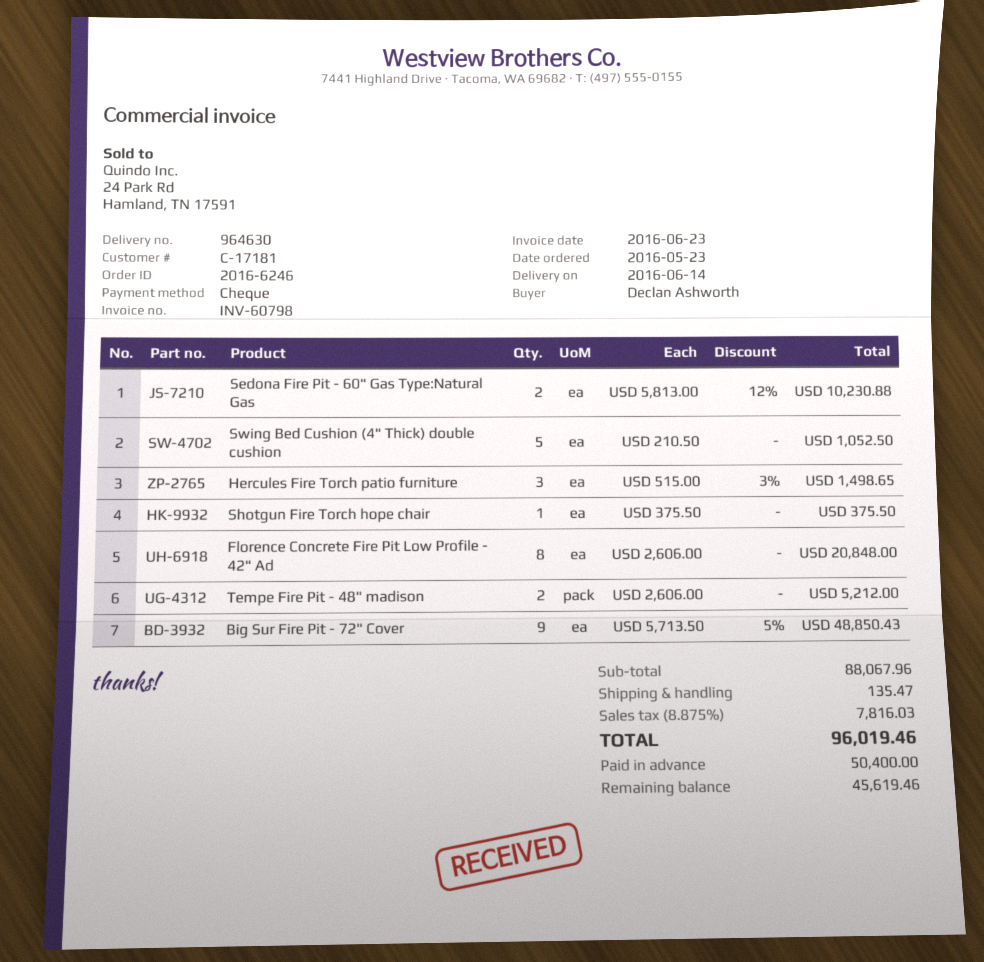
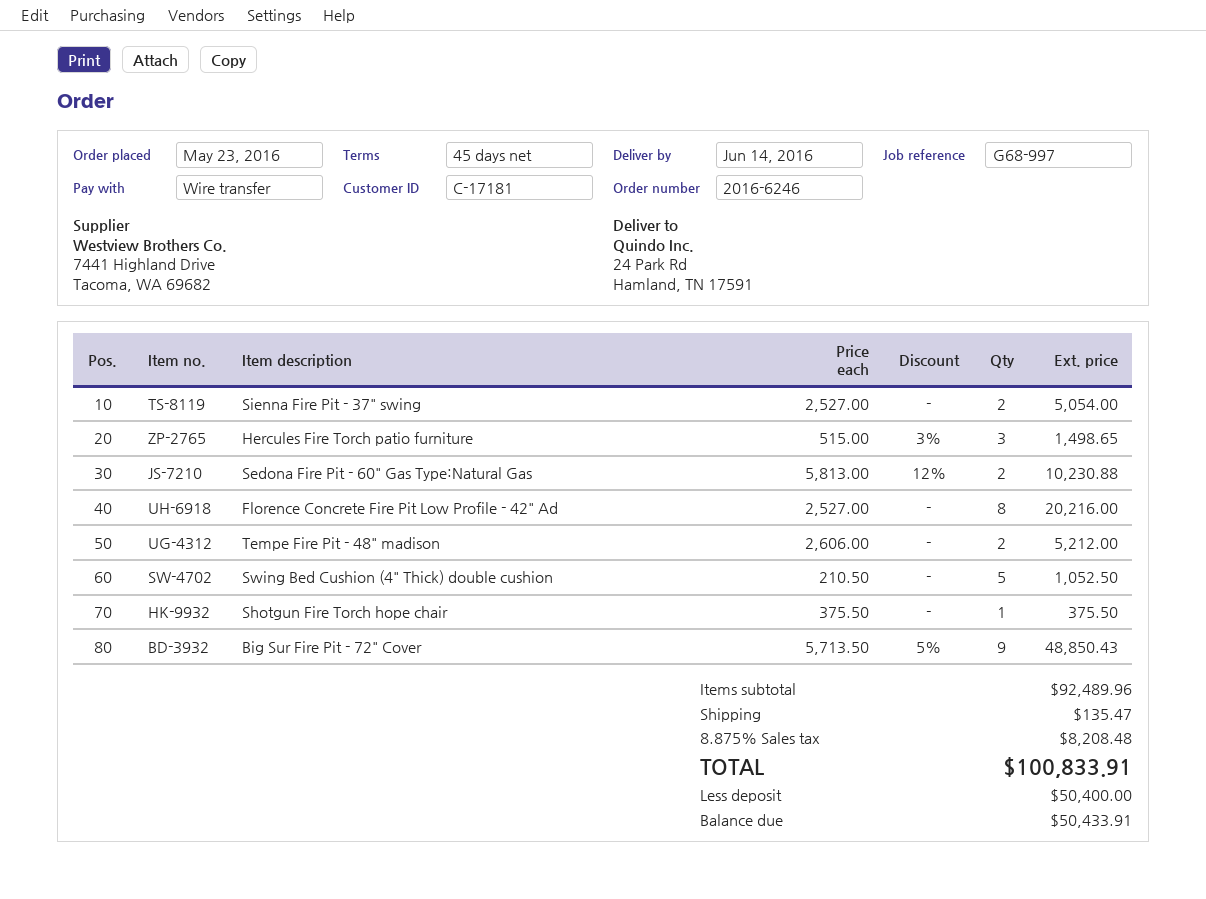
payment method: cheque -> bank transfer
Florence Concrete Fire Pit Low Profile - 42" Ad: 8 x 2606.00 = 20848.00 -> 8 x 2527.00 = 20216.00
Sienna Fire Pit - 37" swing: none -> 2 x 2527.00 = 5054.00
subtotal: 88067.96 -> 92489.96
tax: 8.875% = 7816.03 -> 8.875% = 8208.48
total: 96019.46 -> 100833.91
balance: 45619.46 -> 50433.91

